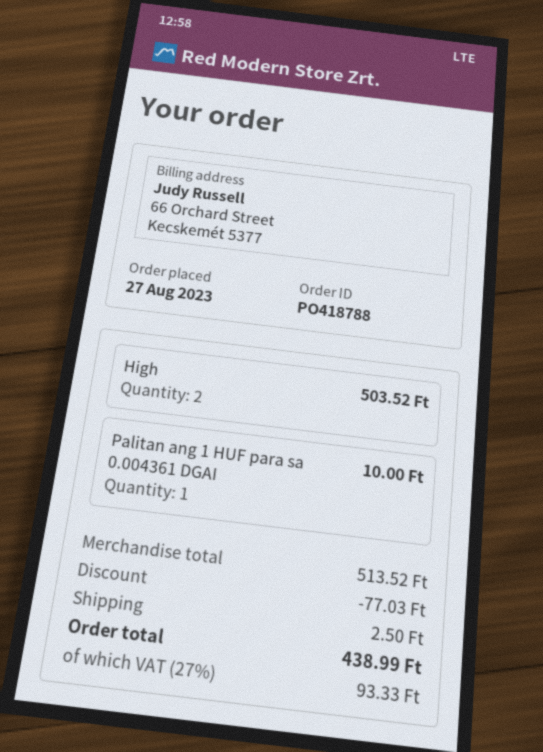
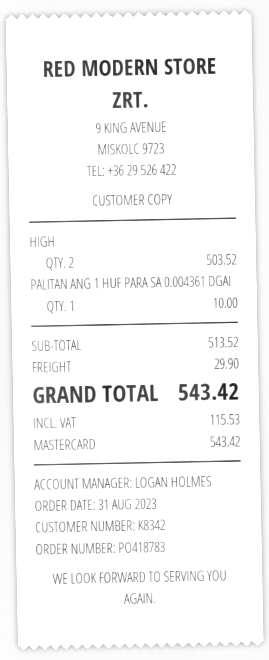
order number: PO418788 -> PO418783
order date: 2023-08-27 -> 2023-08-31
discount: 77.03 -> none
shipping: 2.50 -> 29.90
tax: 93.33 -> 115.53
total: 438.99 -> 543.42

